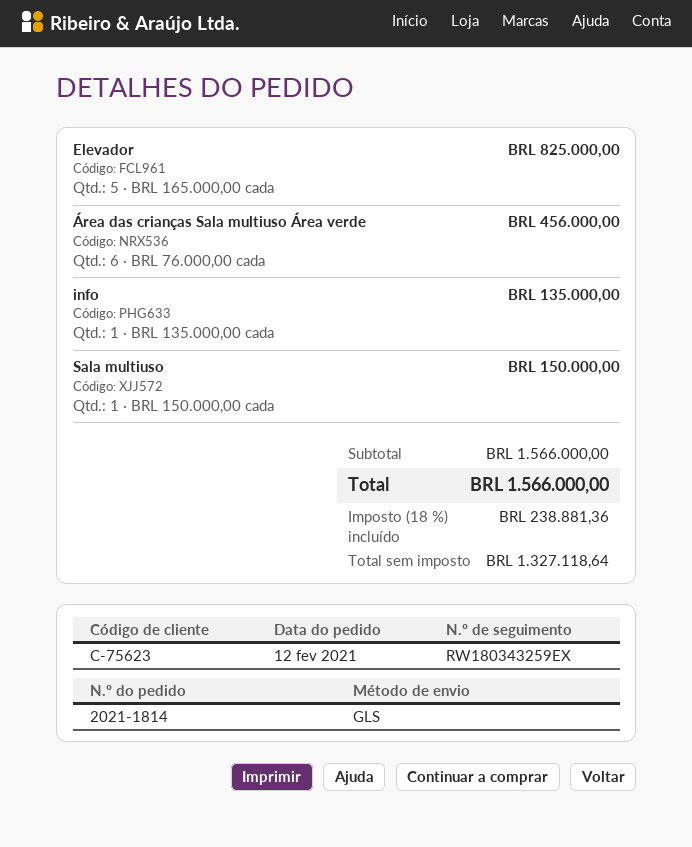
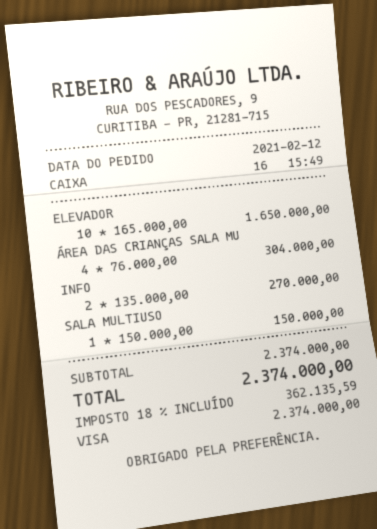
Elevador: 5 x 165000.00 = 825000.00 -> 10 x 165000.00 = 1650000.00
Área das crianças Sala multiuso Área verde: 6 x 76000.00 = 456000.00 -> 4 x 76000.00 = 304000.00
info: 1 x 135000.00 = 135000.00 -> 2 x 135000.00 = 270000.00
subtotal: 1566000.00 -> 2374000.00
tax: 18% = 238881.36 -> 18% = 362135.59
total: 1566000.00 -> 2374000.00

